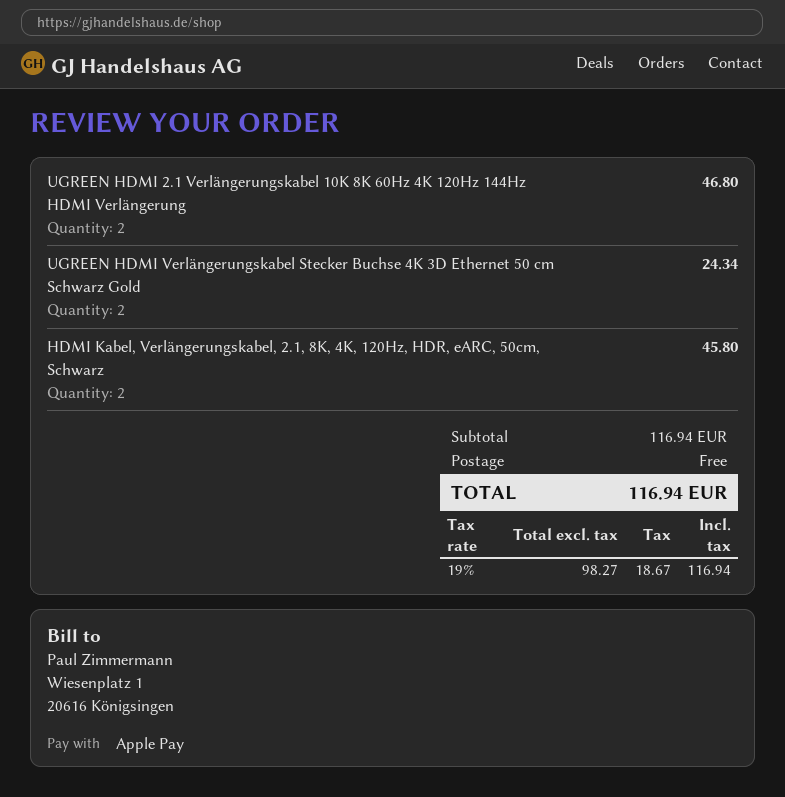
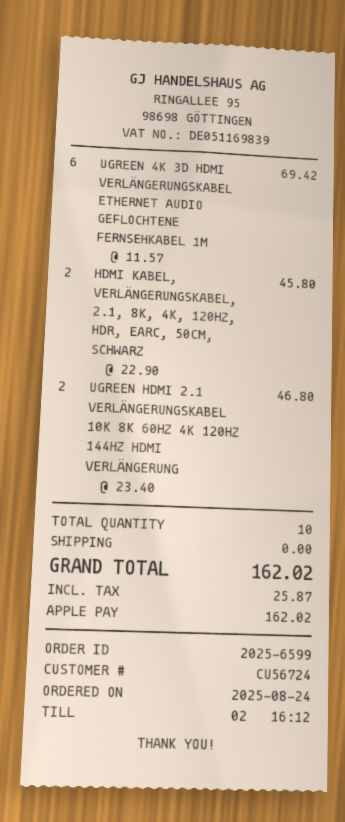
UGREEN HDMI Verlängerungskabel Stecker Buchse 4K 3D Ethernet 50 cm Schwarz Gold: 2 for 24.34 -> none
UGREEN 4K 3D HDMI VERLÄNGERUNGSKABEL ETHERNET AUDIO GEFLOCHTENE FERNSEHKABEL 1M: none -> 6 for 69.42
tax: 18.67 -> 25.87
total: 116.94 -> 162.02

